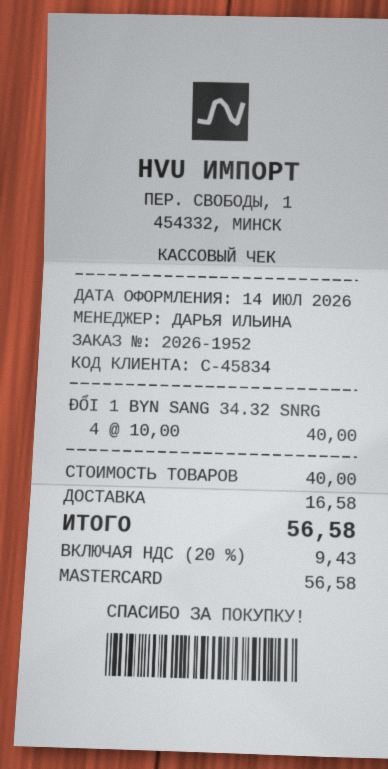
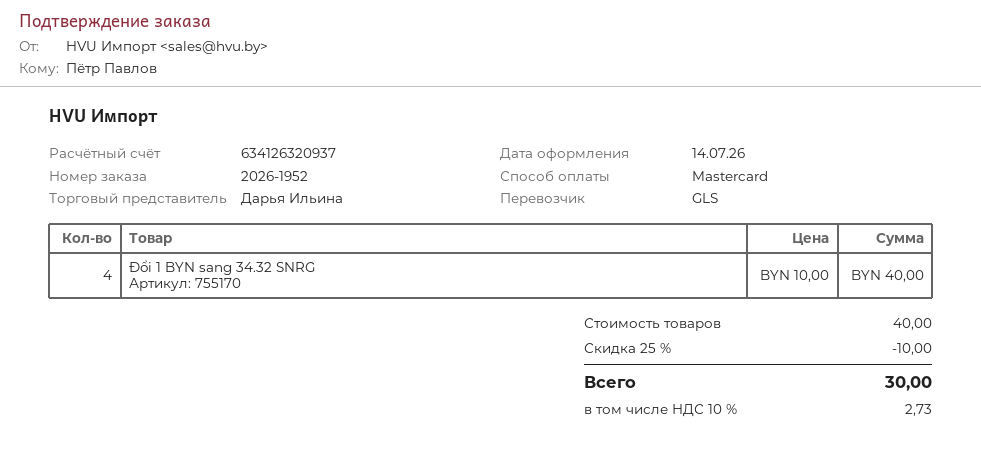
discount: none -> 25% = 10.00
shipping: 16.58 -> none
tax: 20% = 9.43 -> 10% = 2.73
total: 56.58 -> 30.00

